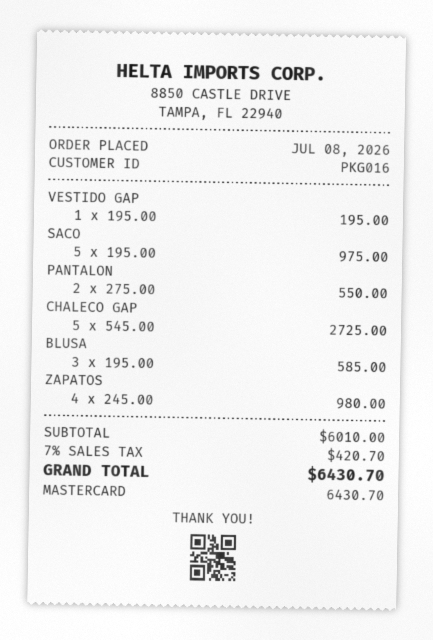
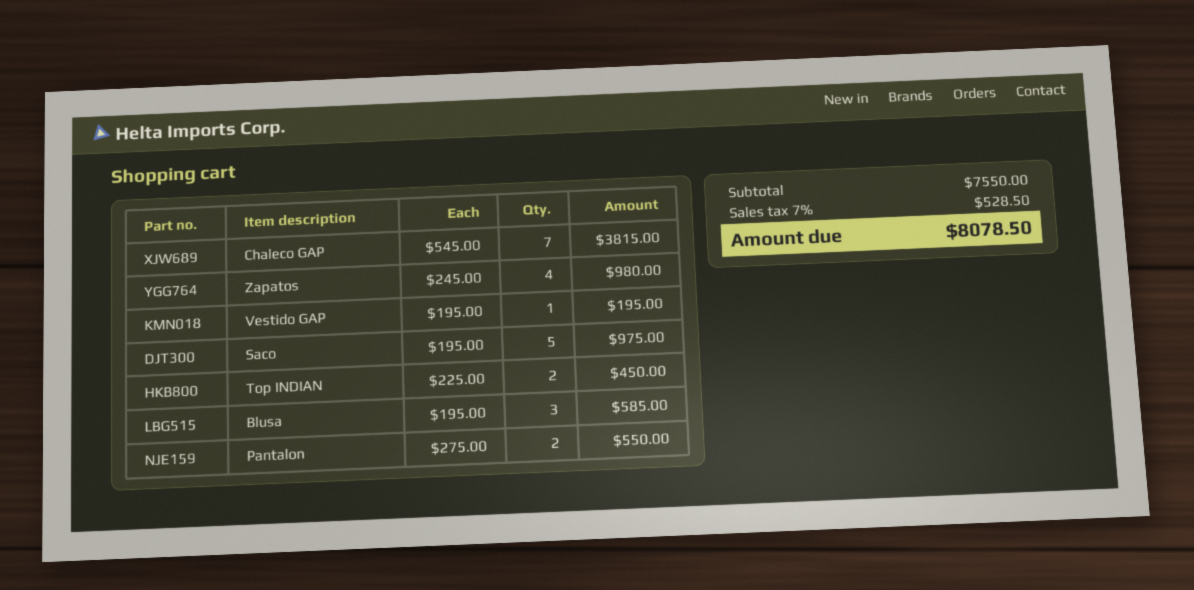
CHALECO GAP: 5 x 545.00 = 2725.00 -> 7 x 545.00 = 3815.00
Top INDIAN: none -> 2 x 225.00 = 450.00
subtotal: 6010.00 -> 7550.00
tax: 7% = 420.70 -> 7% = 528.50
total: 6430.70 -> 8078.50

